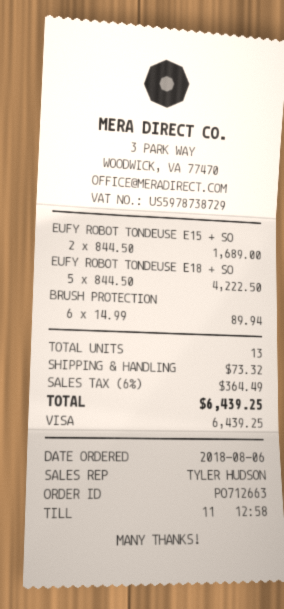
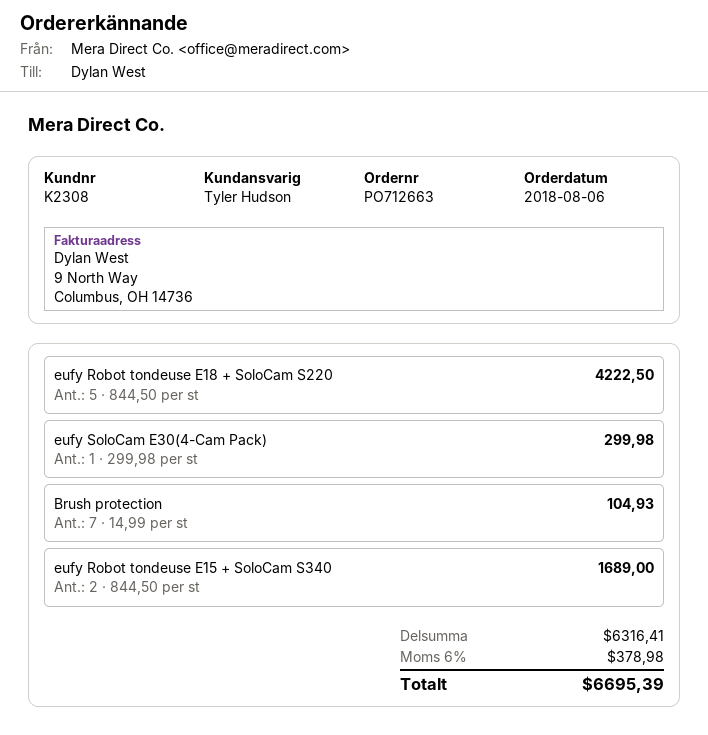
BRUSH PROTECTION: 6 x 14.99 = 89.94 -> 7 x 14.99 = 104.93
eufy SoloCam E30(4-Cam Pack): none -> 1 x 299.98 = 299.98
shipping: 73.32 -> none
tax: 6% = 364.49 -> 6% = 378.98
total: 6439.25 -> 6695.39

